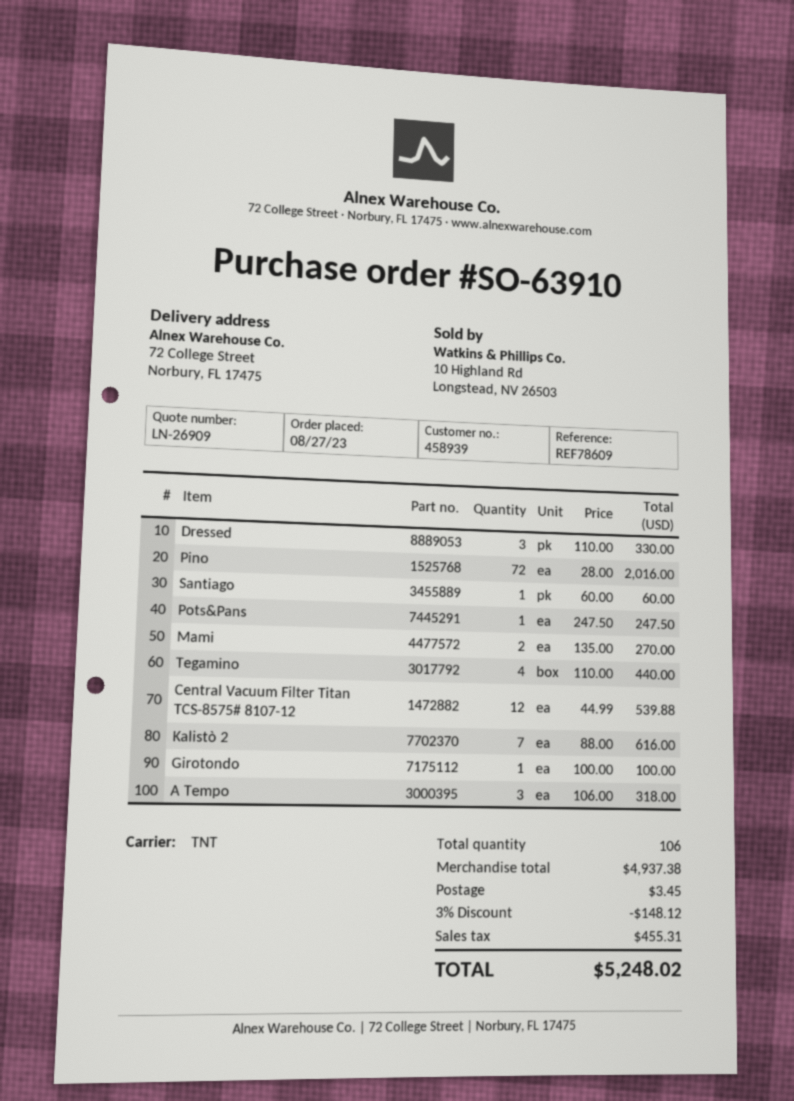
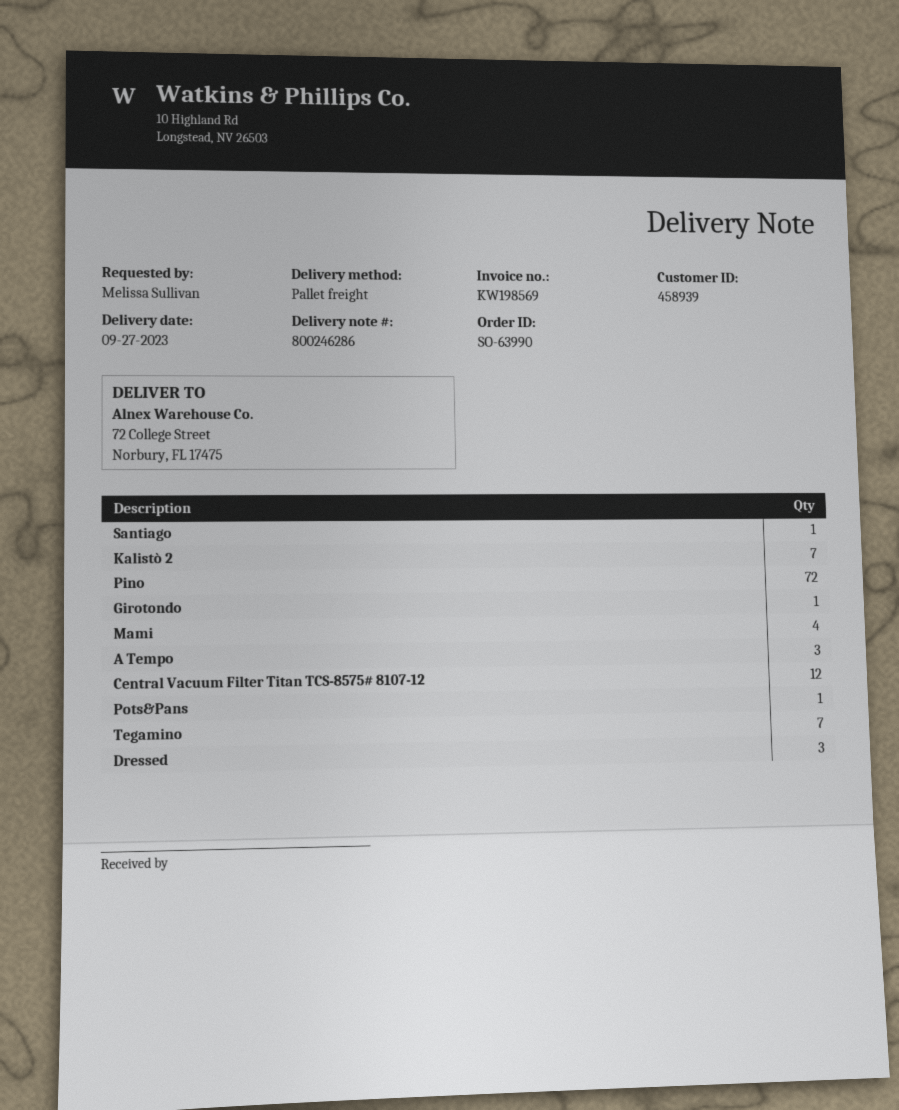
order number: SO-63910 -> SO-63990
shipping method: TNT -> pallet freight
Mami: 2 -> 4
Tegamino: 4 -> 7

